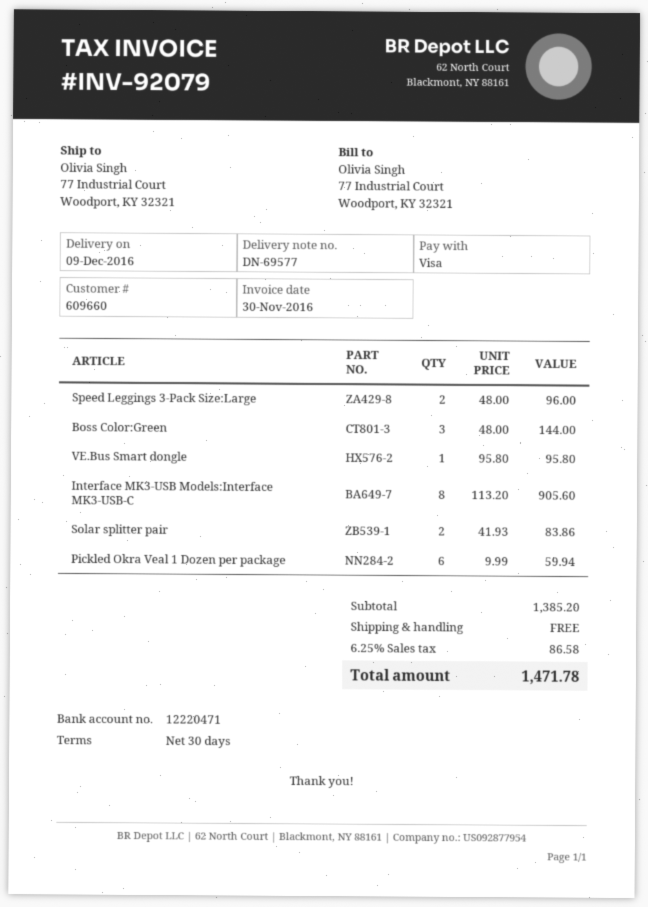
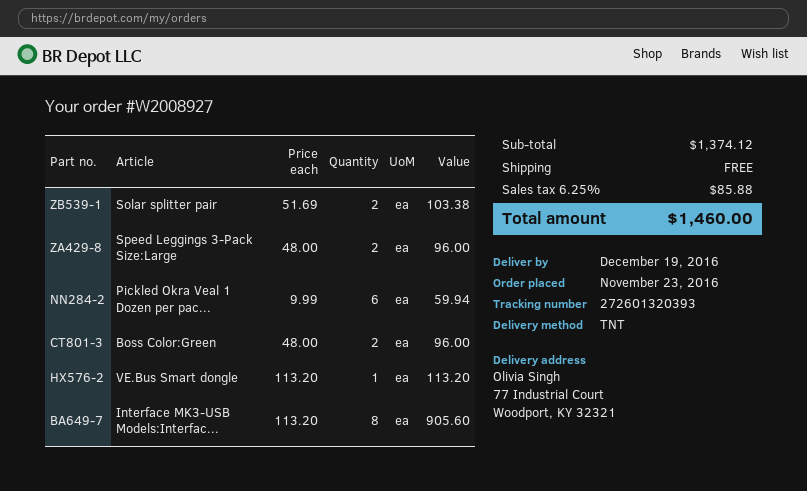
delivery date: 2016-12-09 -> 2016-12-19
Boss Color:Green: 3 x 48.00 = 144.00 -> 2 x 48.00 = 96.00
VE.Bus Smart dongle: 1 x 95.80 = 95.80 -> 1 x 113.20 = 113.20
Solar splitter pair: 2 x 41.93 = 83.86 -> 2 x 51.69 = 103.38
subtotal: 1385.20 -> 1374.12
tax: 6.25% = 86.58 -> 6.25% = 85.88
total: 1471.78 -> 1460.00

